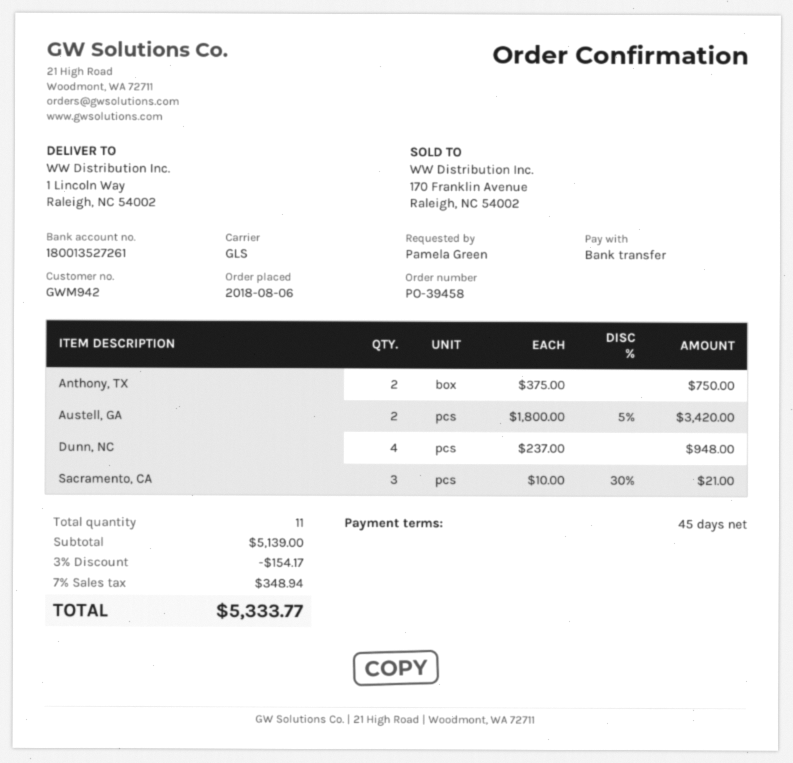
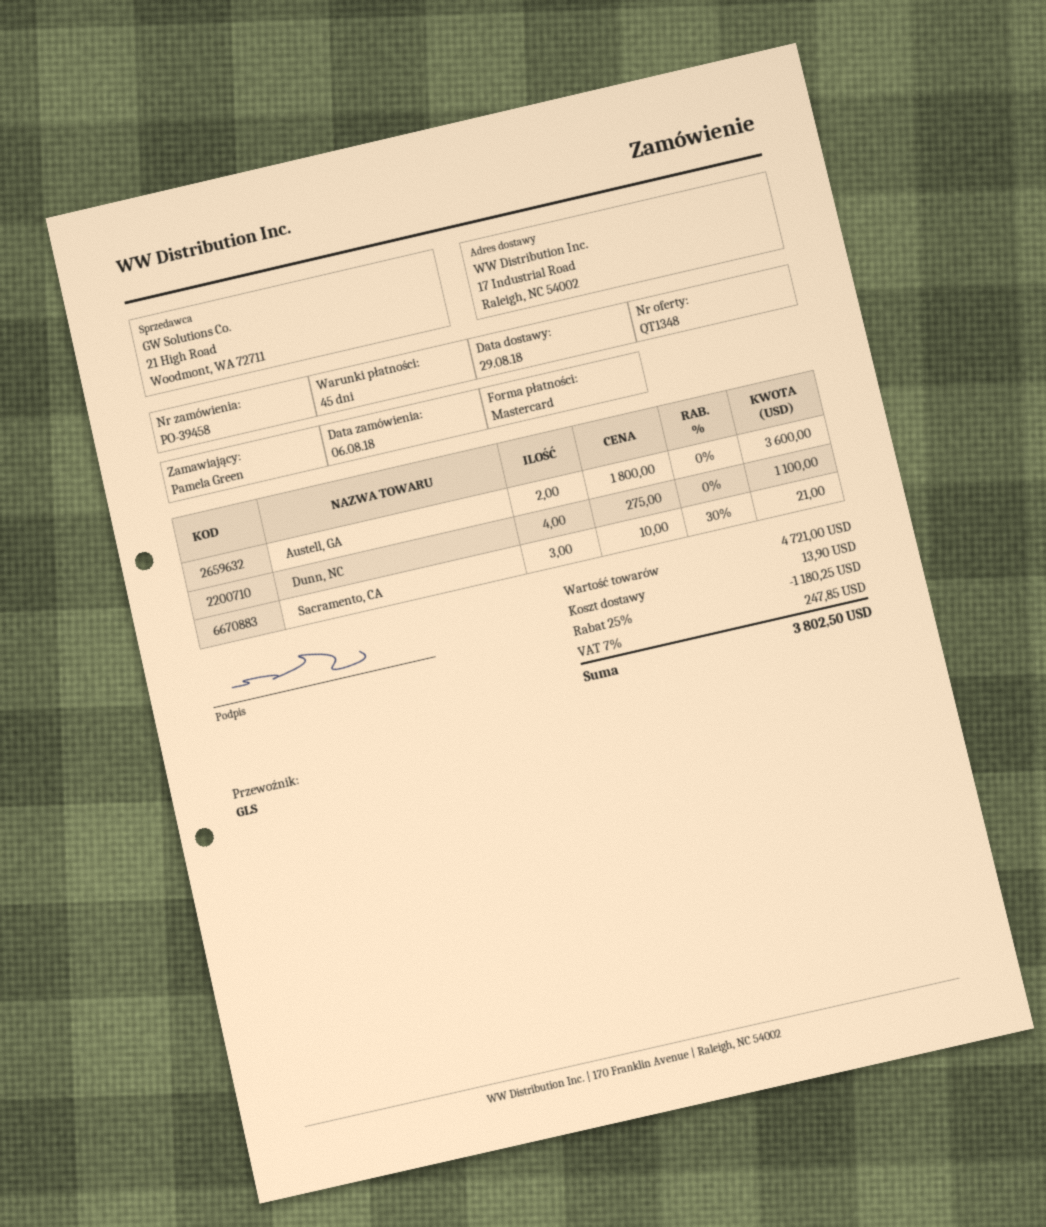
payment method: bank transfer -> Mastercard
ship to: 1 Lincoln Way, Raleigh, NC 54002 -> 17 Industrial Road, Raleigh, NC 54002
Anthony, TX: 2 x 375.00 = 750.00 -> none
Austell, GA: 2 x 1800.00 - 5% = 3420.00 -> 2 x 1800.00 = 3600.00
Dunn, NC: 4 x 237.00 = 948.00 -> 4 x 275.00 = 1100.00
subtotal: 5139.00 -> 4721.00
discount: 3% = 154.17 -> 25% = 1180.25
shipping: none -> 13.90
tax: 7% = 348.94 -> 7% = 247.85
total: 5333.77 -> 3802.50

